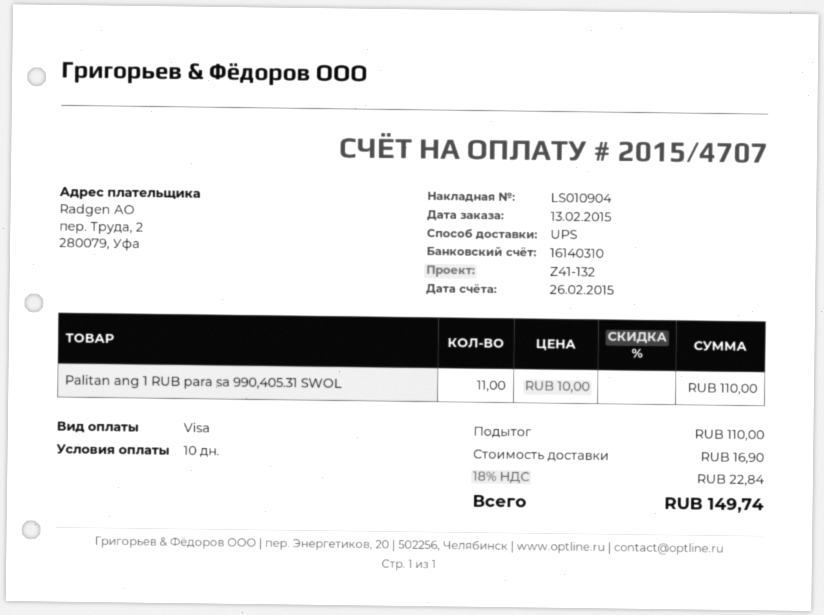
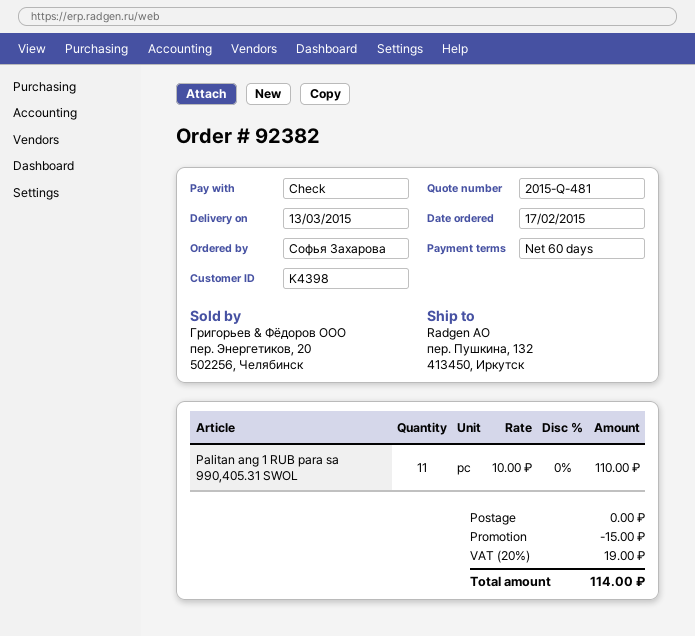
order date: 2015-02-13 -> 2015-02-17
payment terms: 10 days -> 60 days
payment method: Visa -> cheque
discount: none -> 15.00
shipping: 16.90 -> 0.00
tax: 18% = 22.84 -> 20% = 19.00
total: 149.74 -> 114.00

